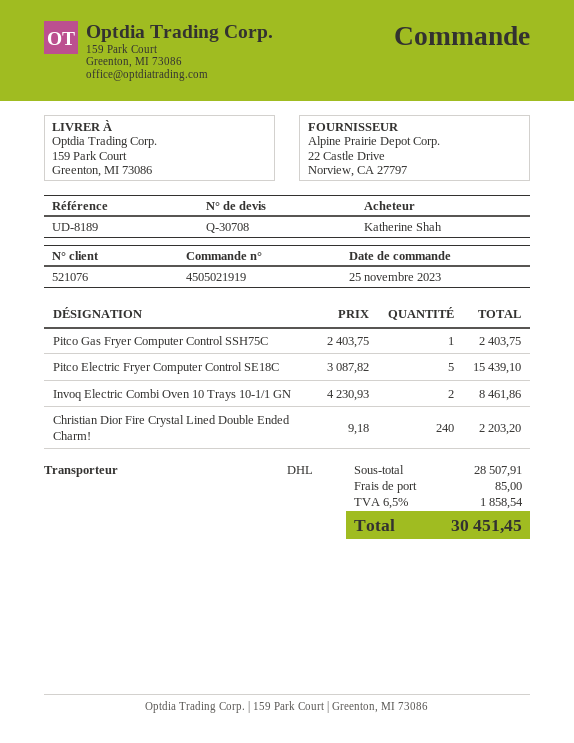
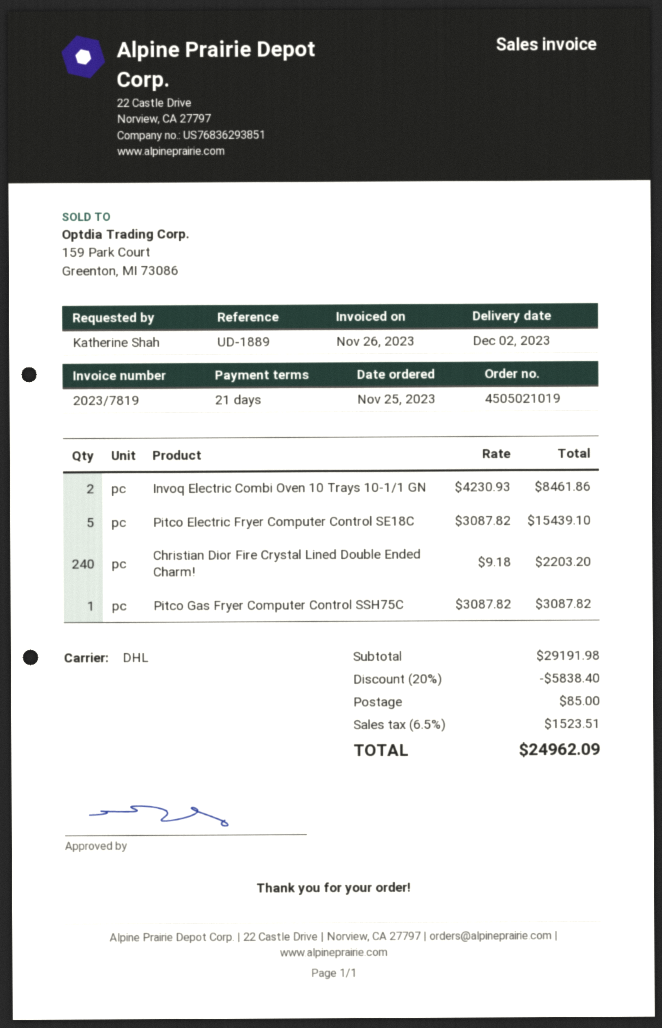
order number: 4505021919 -> 4505021019
reference: UD-8189 -> UD-1889
Pitco Gas Fryer Computer Control SSH75C: 1 x 2403.75 = 2403.75 -> 1 x 3087.82 = 3087.82
subtotal: 28507.91 -> 29191.98
discount: none -> 20% = 5838.40
tax: 6.5% = 1858.54 -> 6.5% = 1523.51
total: 30451.45 -> 24962.09

